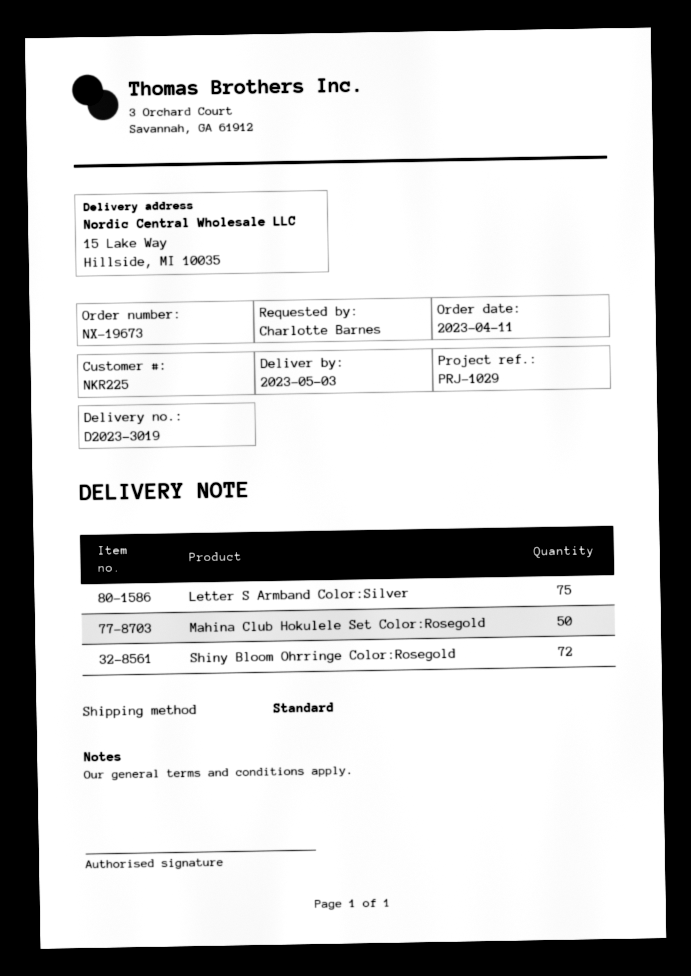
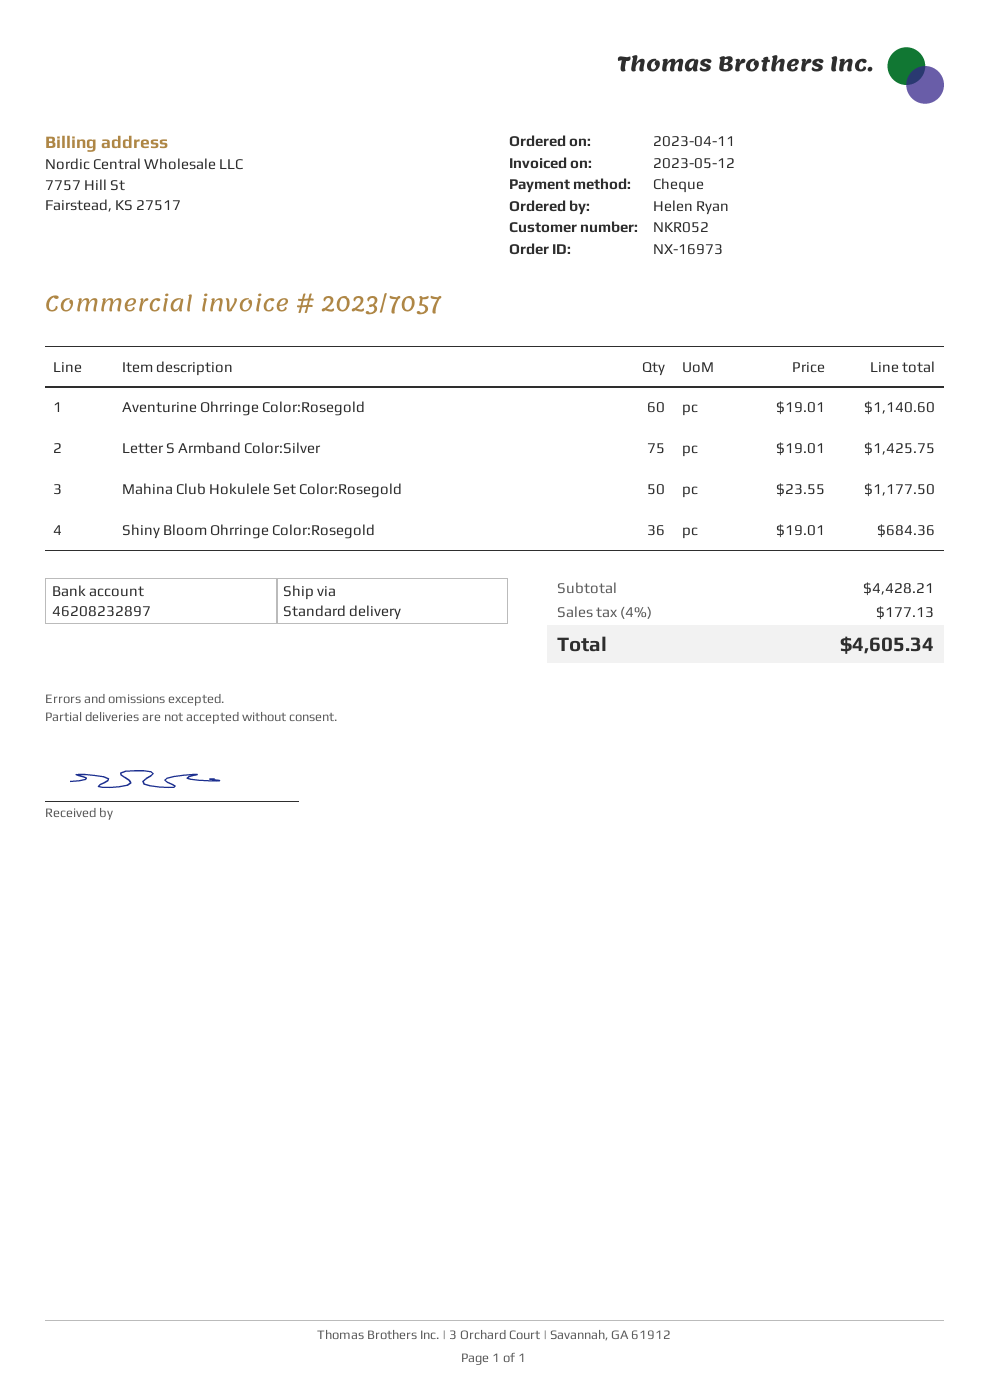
order number: NX-19673 -> NX-16973
customer number: NKR225 -> NKR052
ordered by: Charlotte Barnes -> Helen Ryan
Shiny Bloom Ohrringe Color:Rosegold: 72 -> 36
Aventurine Ohrringe Color:Rosegold: none -> 60

